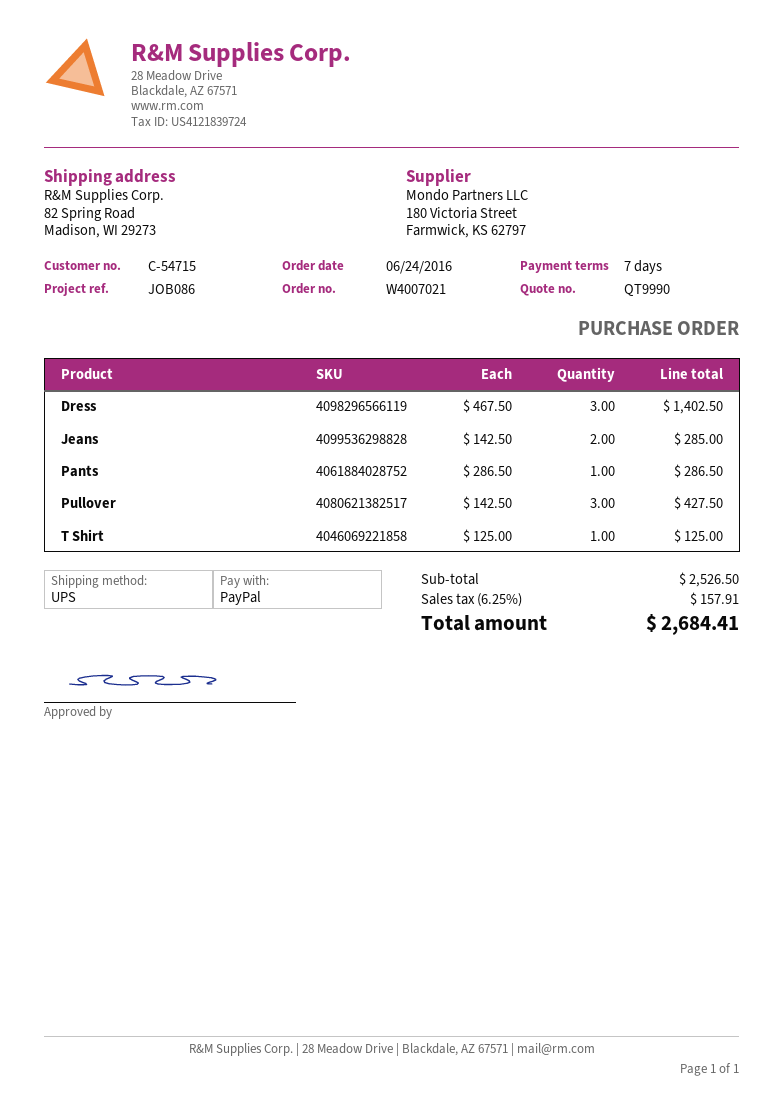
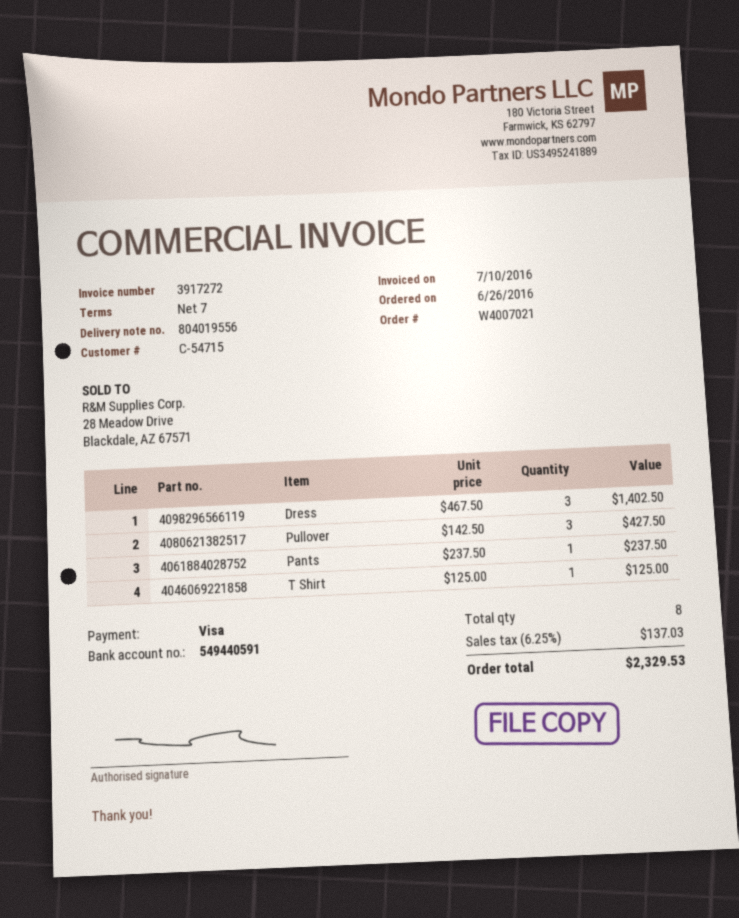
order date: 2016-06-24 -> 2016-06-26
payment method: PayPal -> Visa
Jeans: 2 x 142.50 = 285.00 -> none
Pants: 1 x 286.50 = 286.50 -> 1 x 237.50 = 237.50
tax: 6.25% = 157.91 -> 6.25% = 137.03
total: 2684.41 -> 2329.53

